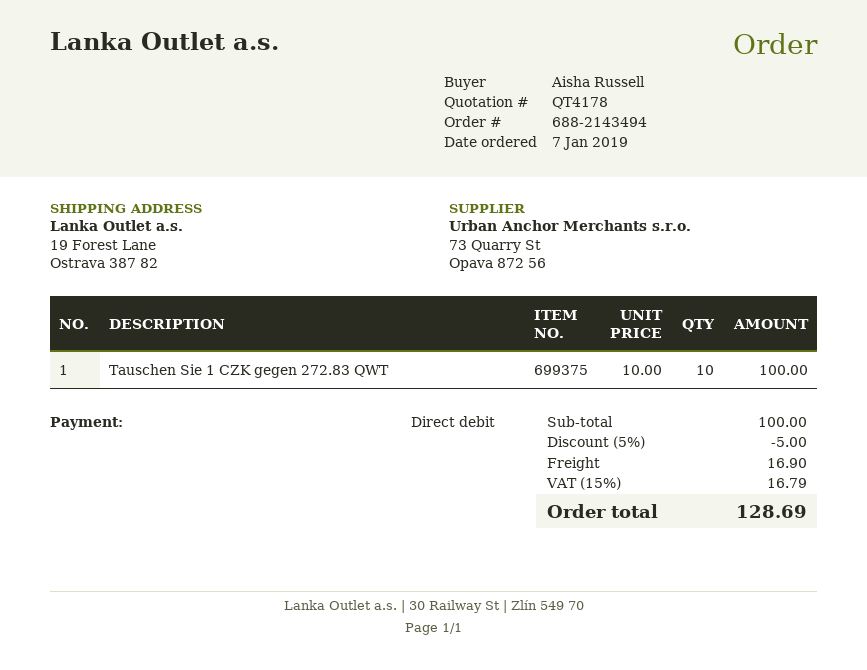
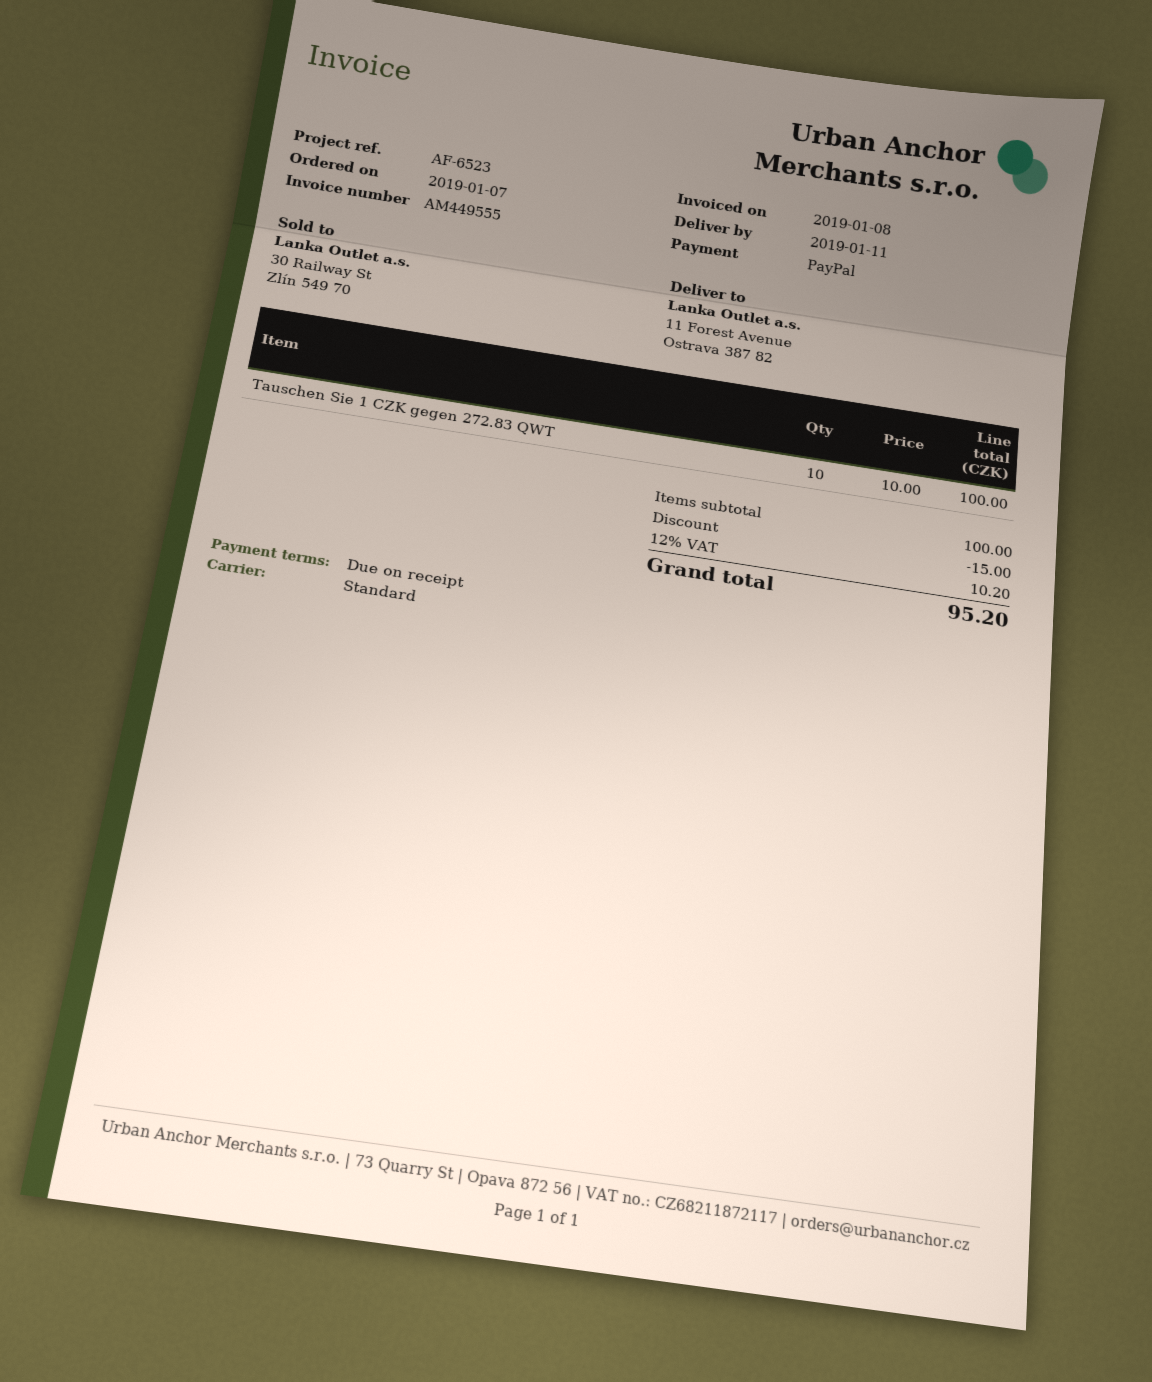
payment method: direct debit -> PayPal
ship to: 19 Forest Lane, Ostrava 387 82 -> 11 Forest Avenue, Ostrava 387 82
discount: 5.00 -> 15.00
shipping: 16.90 -> none
tax: 15% = 16.79 -> 12% = 10.20
total: 128.69 -> 95.20

